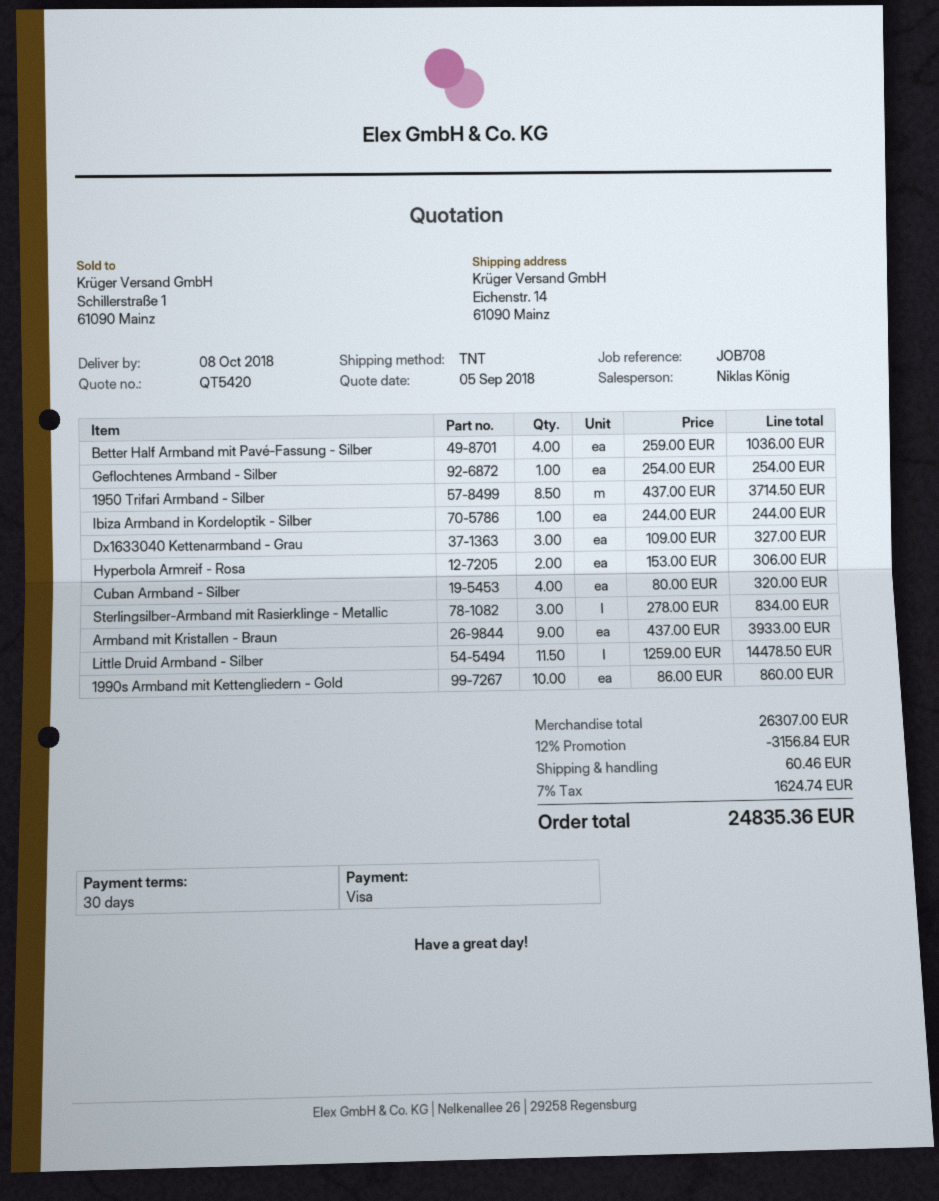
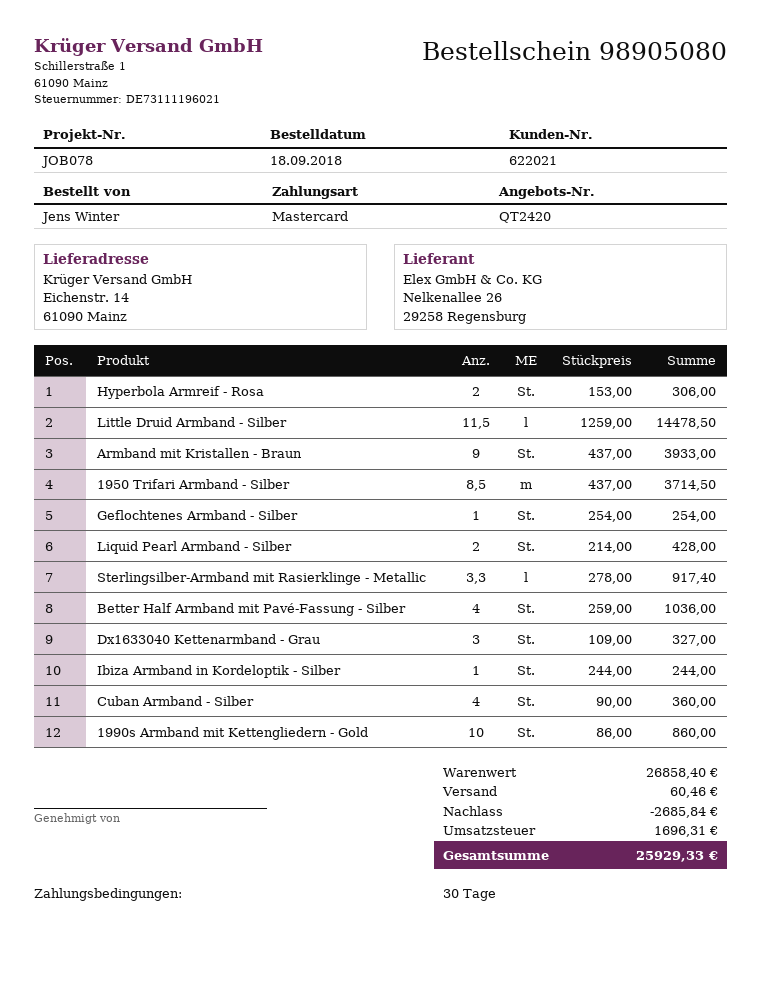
quote number: QT5420 -> QT2420
reference: JOB708 -> JOB078
payment method: Visa -> Mastercard
Cuban Armband - Silber: 4 x 80.00 = 320.00 -> 4 x 90.00 = 360.00
Sterlingsilber-Armband mit Rasierklinge - Metallic: 3 x 278.00 = 834.00 -> 3.3 x 278.00 = 917.40
Liquid Pearl Armband - Silber: none -> 2 x 214.00 = 428.00
subtotal: 26307.00 -> 26858.40
discount: 3156.84 -> 2685.84
tax: 1624.74 -> 1696.31
total: 24835.36 -> 25929.33

